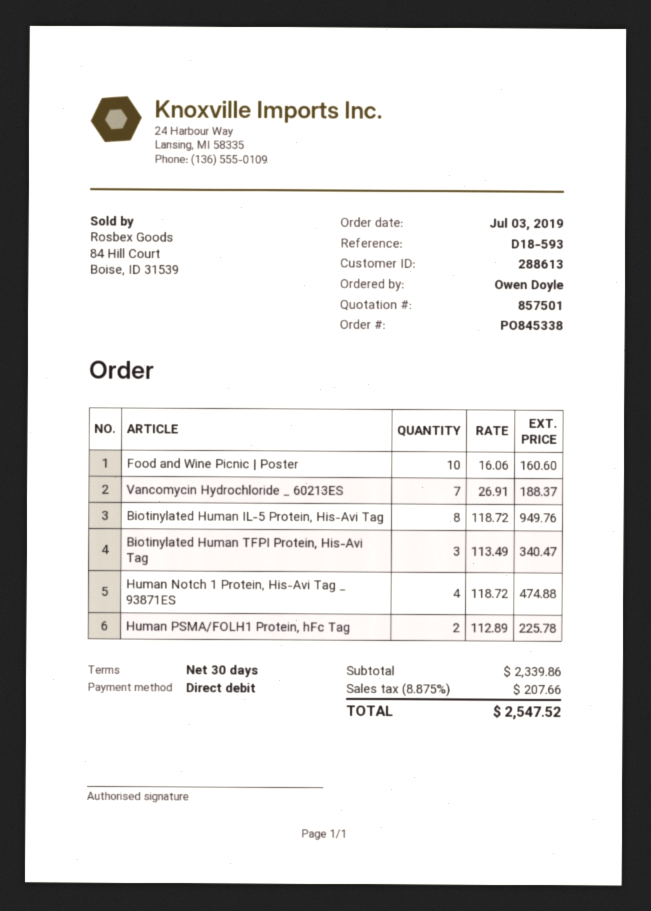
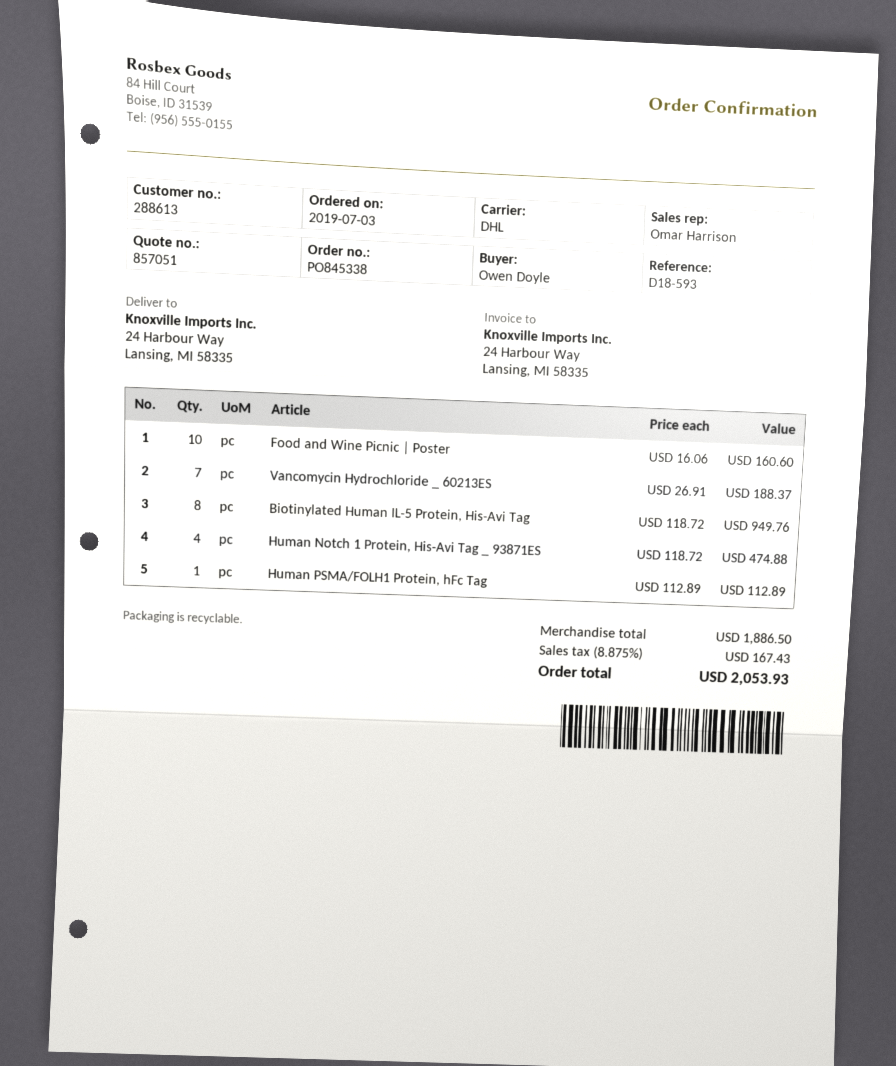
quote number: 857501 -> 857051
Biotinylated Human TFPI Protein, His-Avi Tag: 3 x 113.49 = 340.47 -> none
Human PSMA/FOLH1 Protein, hFc Tag: 2 x 112.89 = 225.78 -> 1 x 112.89 = 112.89
subtotal: 2339.86 -> 1886.50
tax: 8.875% = 207.66 -> 8.875% = 167.43
total: 2547.52 -> 2053.93

